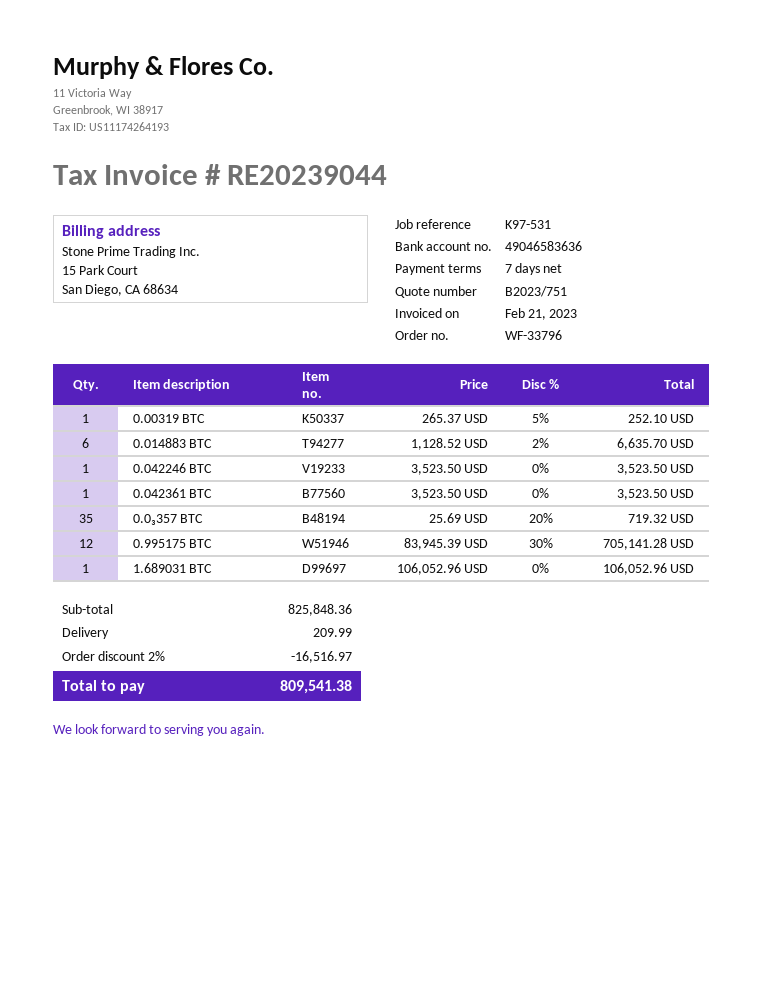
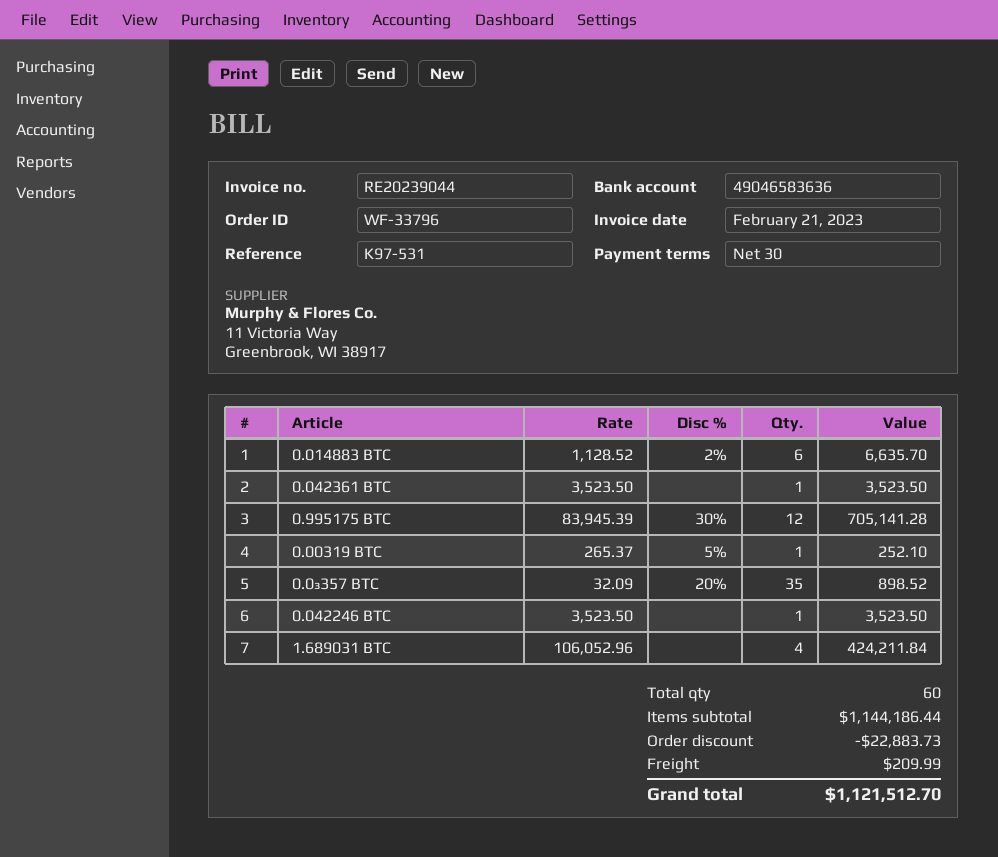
payment terms: 7 days -> 30 days
0.0₃357 BTC: 35 x 25.69 - 20% = 719.32 -> 35 x 32.09 - 20% = 898.52
1.689031 BTC: 1 x 106052.96 = 106052.96 -> 4 x 106052.96 = 424211.84
subtotal: 825848.36 -> 1144186.44
discount: 16516.97 -> 22883.73
total: 809541.38 -> 1121512.70

